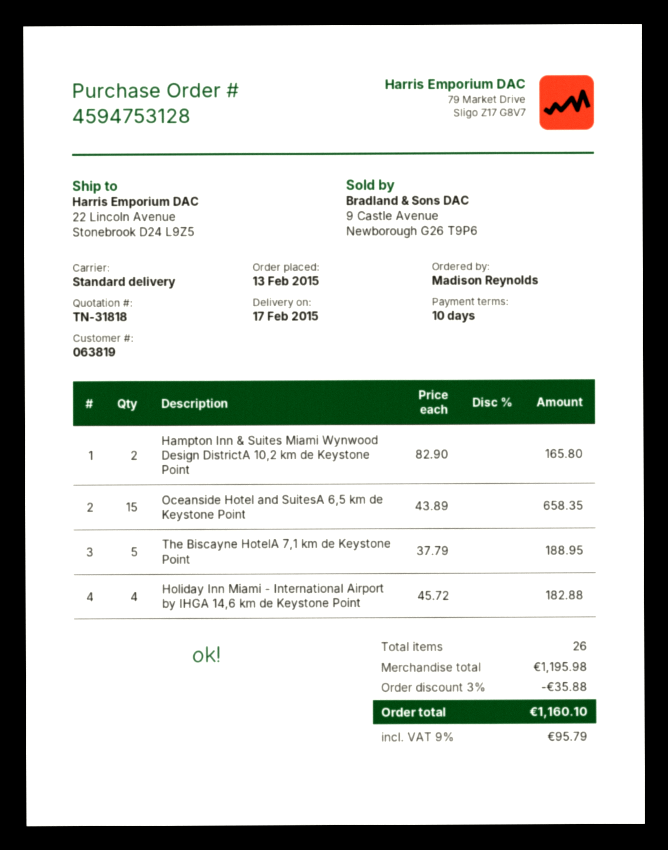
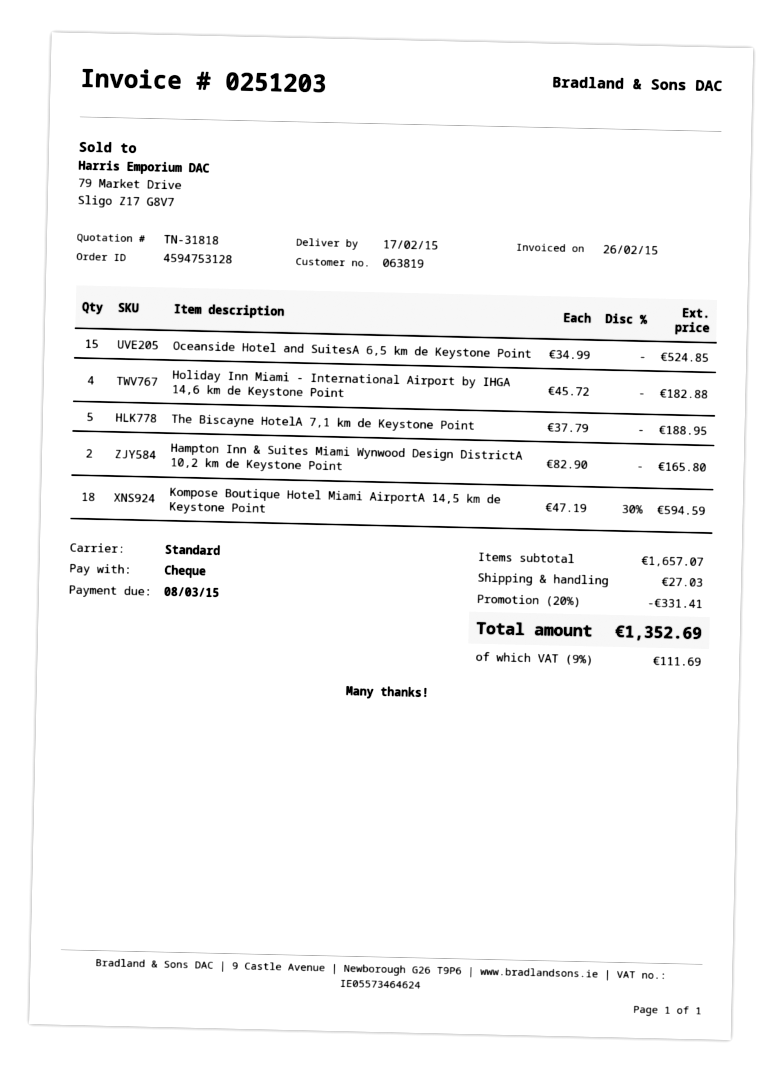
Oceanside Hotel and SuitesA 6,5 km de Keystone Point: 15 x 43.89 = 658.35 -> 15 x 34.99 = 524.85
Kompose Boutique Hotel Miami AirportA 14,5 km de Keystone Point: none -> 18 x 47.19 - 30% = 594.59
subtotal: 1195.98 -> 1657.07
discount: 3% = 35.88 -> 20% = 331.41
shipping: none -> 27.03
tax: 9% = 95.79 -> 9% = 111.69
total: 1160.10 -> 1352.69

